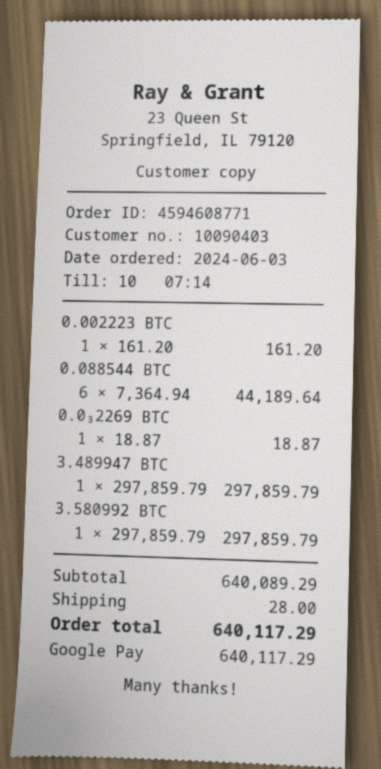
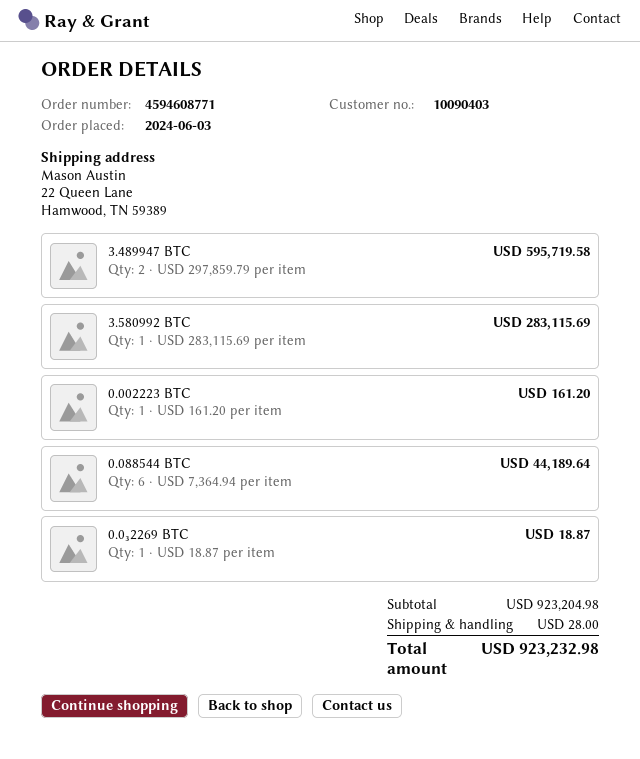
3.489947 BTC: 1 x 297859.79 = 297859.79 -> 2 x 297859.79 = 595719.58
3.580992 BTC: 1 x 297859.79 = 297859.79 -> 1 x 283115.69 = 283115.69
subtotal: 640089.29 -> 923204.98
total: 640117.29 -> 923232.98

